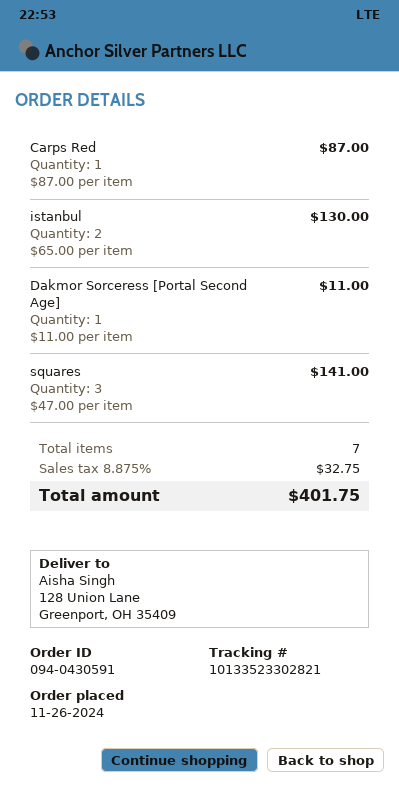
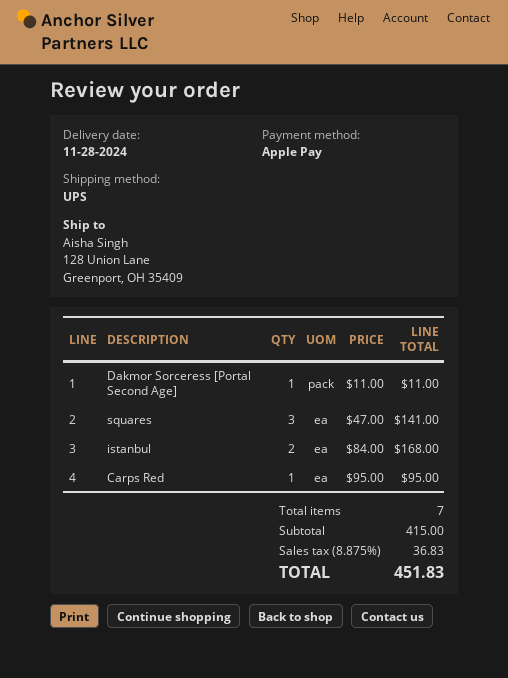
Carps Red: 1 x 87.00 = 87.00 -> 1 x 95.00 = 95.00
istanbul: 2 x 65.00 = 130.00 -> 2 x 84.00 = 168.00
tax: 8.875% = 32.75 -> 8.875% = 36.83
total: 401.75 -> 451.83

